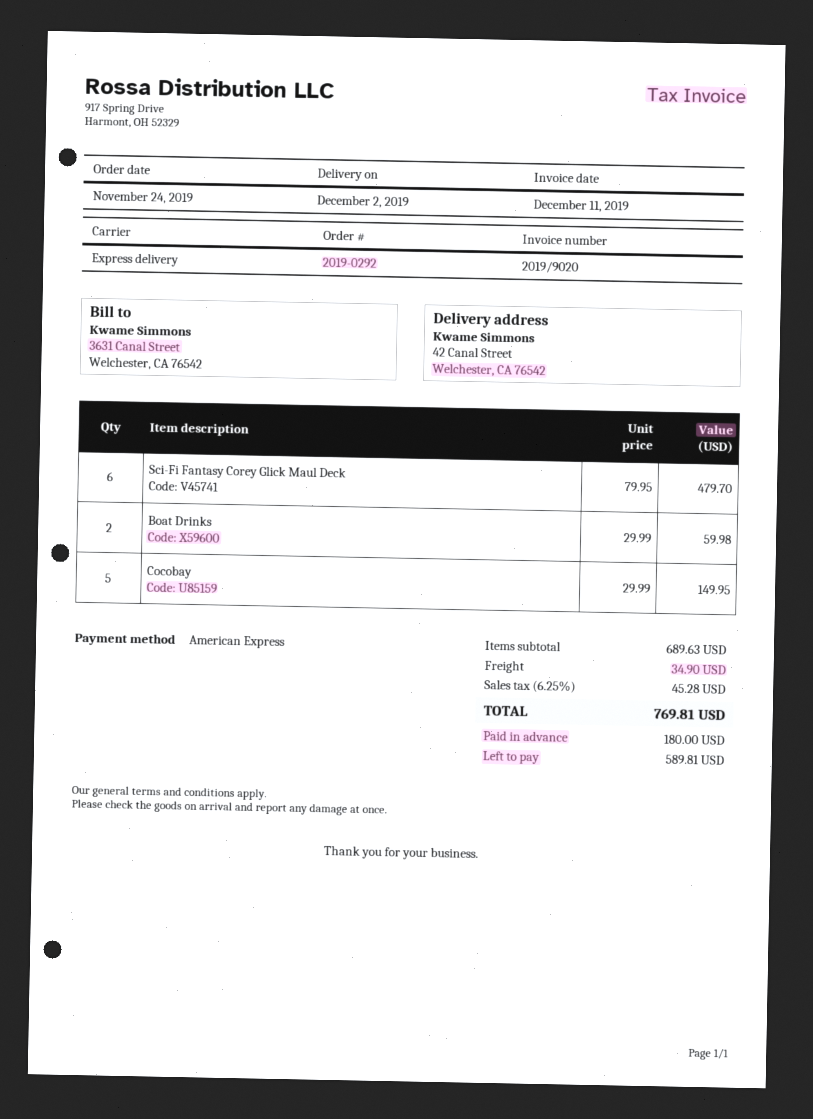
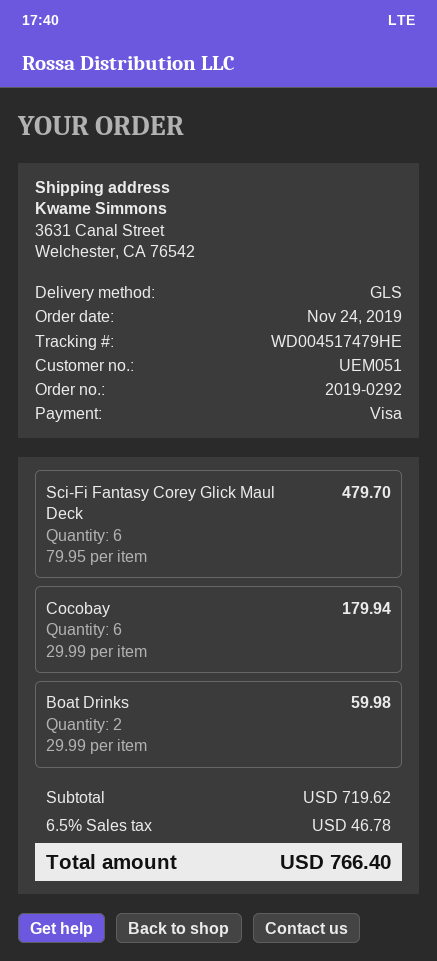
payment method: American Express -> Visa
shipping method: express -> GLS
ship to: 42 Canal Street, Welchester, CA 76542 -> 3631 Canal Street, Welchester, CA 76542
Cocobay: 5 x 29.99 = 149.95 -> 6 x 29.99 = 179.94
subtotal: 689.63 -> 719.62
shipping: 34.90 -> none
tax: 6.25% = 45.28 -> 6.5% = 46.78
total: 769.81 -> 766.40

